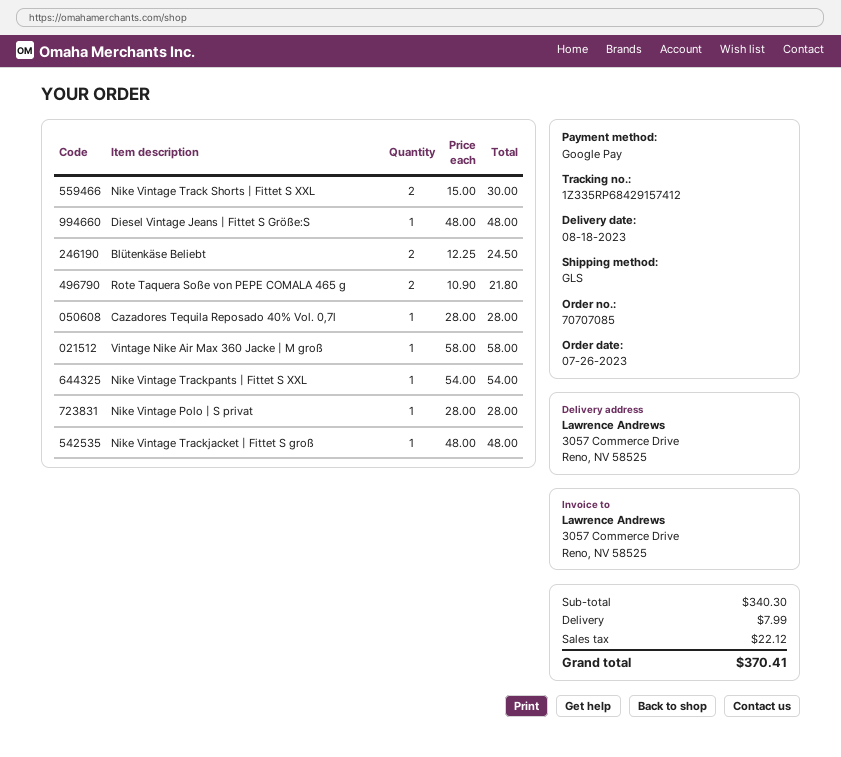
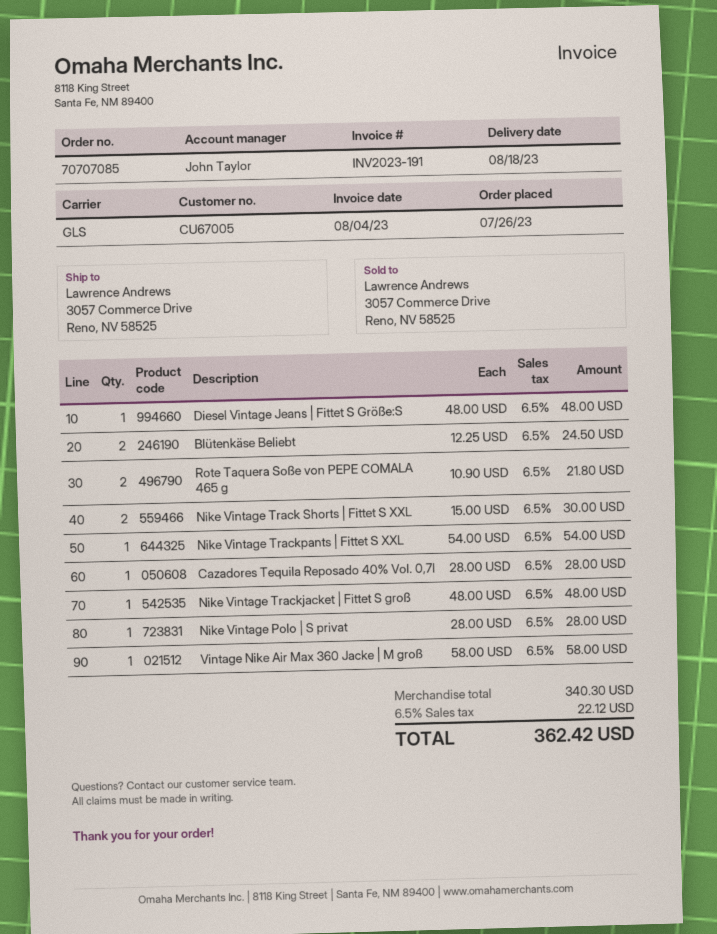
shipping: 7.99 -> none
total: 370.41 -> 362.42

